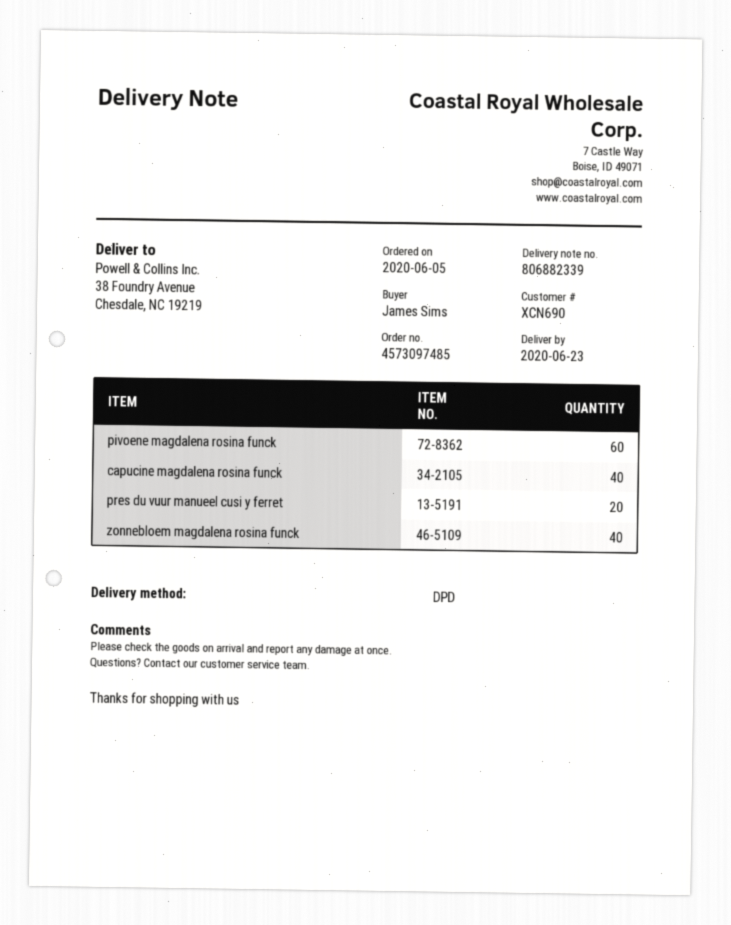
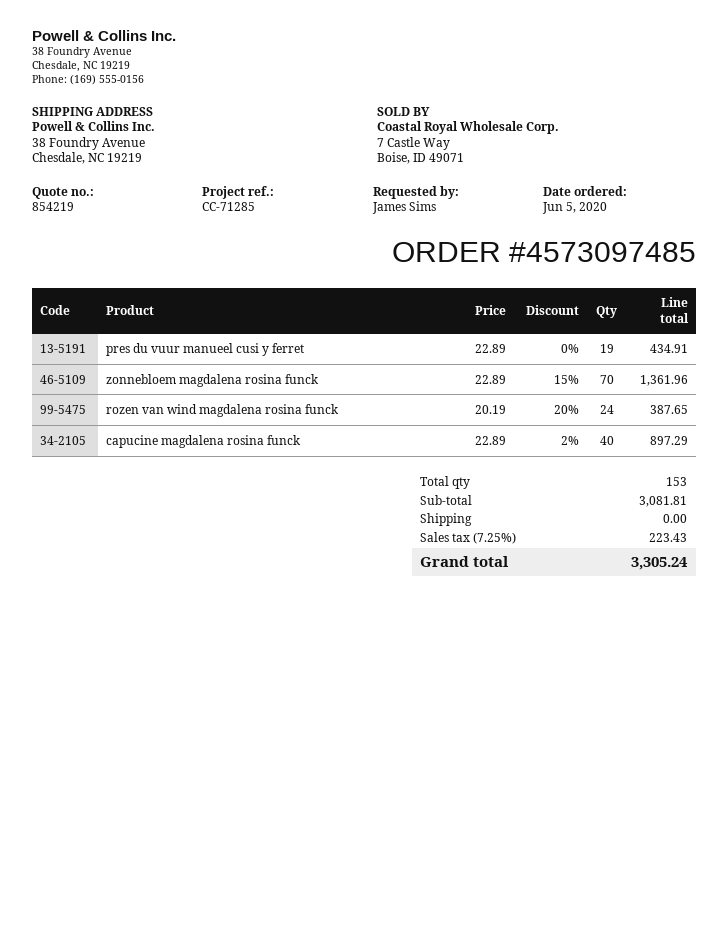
pivoene magdalena rosina funck: 60 -> none
pres du vuur manueel cusi y ferret: 20 -> 19
zonnebloem magdalena rosina funck: 40 -> 70
rozen van wind magdalena rosina funck: none -> 24

